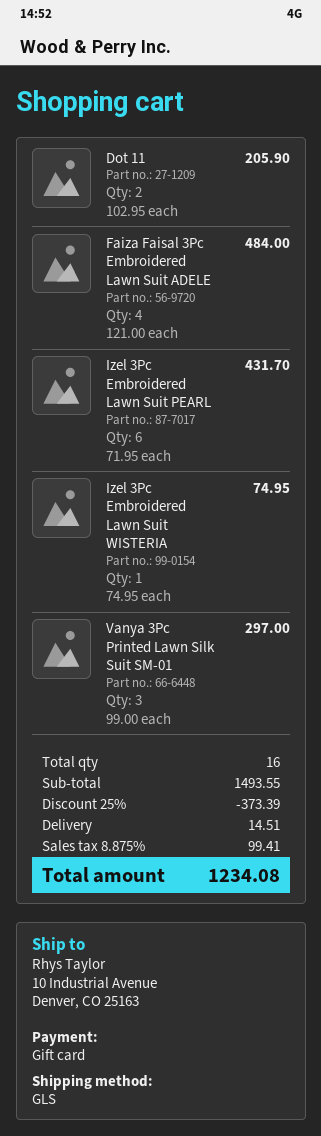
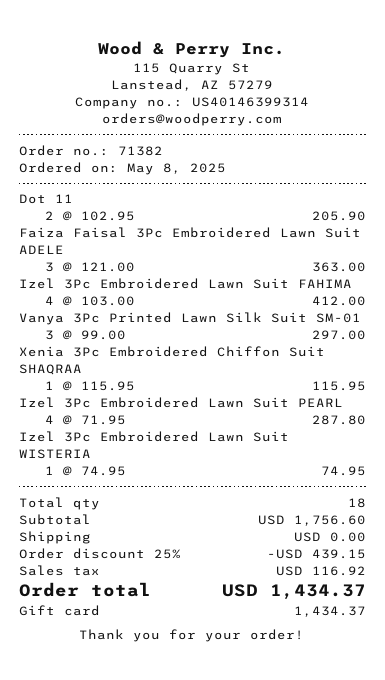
Faiza Faisal 3Pc Embroidered Lawn Suit ADELE: 4 x 121.00 = 484.00 -> 3 x 121.00 = 363.00
Izel 3Pc Embroidered Lawn Suit PEARL: 6 x 71.95 = 431.70 -> 4 x 71.95 = 287.80
Izel 3Pc Embroidered Lawn Suit FAHIMA: none -> 4 x 103.00 = 412.00
Xenia 3Pc Embroidered Chiffon Suit SHAQRAA: none -> 1 x 115.95 = 115.95
total quantity: 16 -> 18
subtotal: 1493.55 -> 1756.60
discount: 25% = 373.39 -> 25% = 439.15
shipping: 14.51 -> 0.00
tax: 99.41 -> 116.92
total: 1234.08 -> 1434.37

